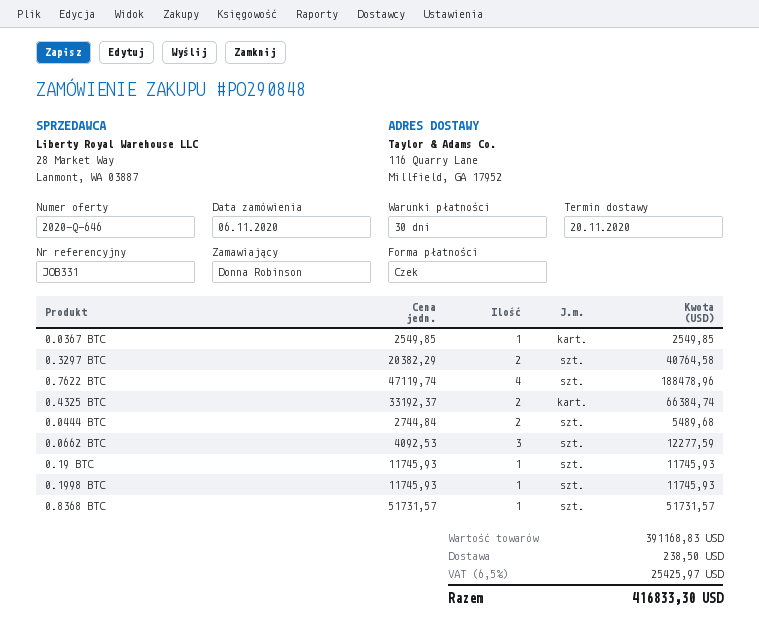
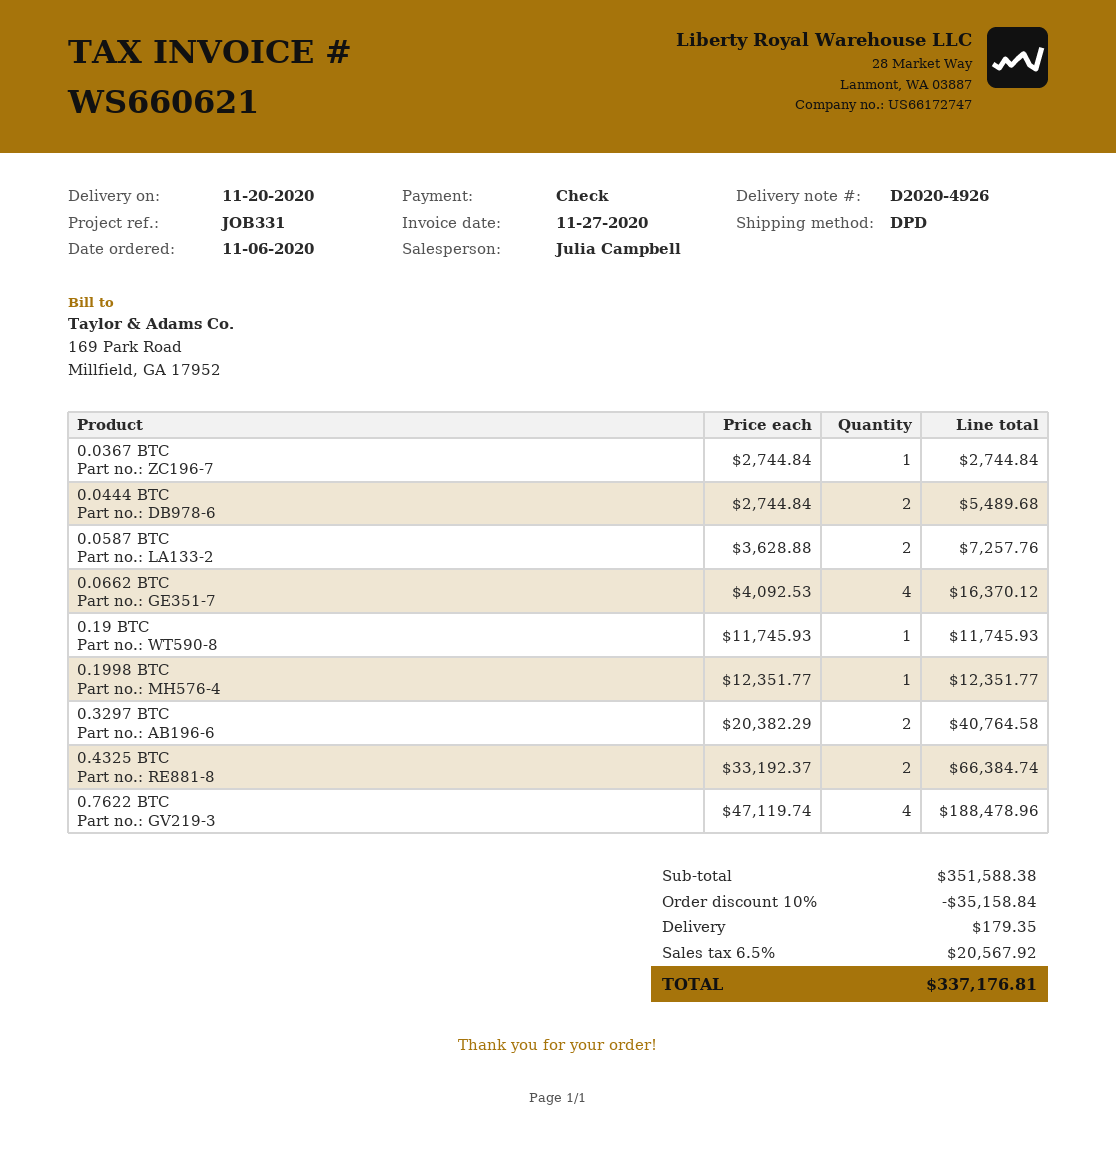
0.0367 BTC: 1 x 2549.85 = 2549.85 -> 1 x 2744.84 = 2744.84
0.0662 BTC: 3 x 4092.53 = 12277.59 -> 4 x 4092.53 = 16370.12
0.1998 BTC: 1 x 11745.93 = 11745.93 -> 1 x 12351.77 = 12351.77
0.8368 BTC: 1 x 51731.57 = 51731.57 -> none
0.0587 BTC: none -> 2 x 3628.88 = 7257.76
subtotal: 391168.83 -> 351588.38
discount: none -> 10% = 35158.84
shipping: 238.50 -> 179.35
tax: 6.5% = 25425.97 -> 6.5% = 20567.92
total: 416833.30 -> 337176.81

